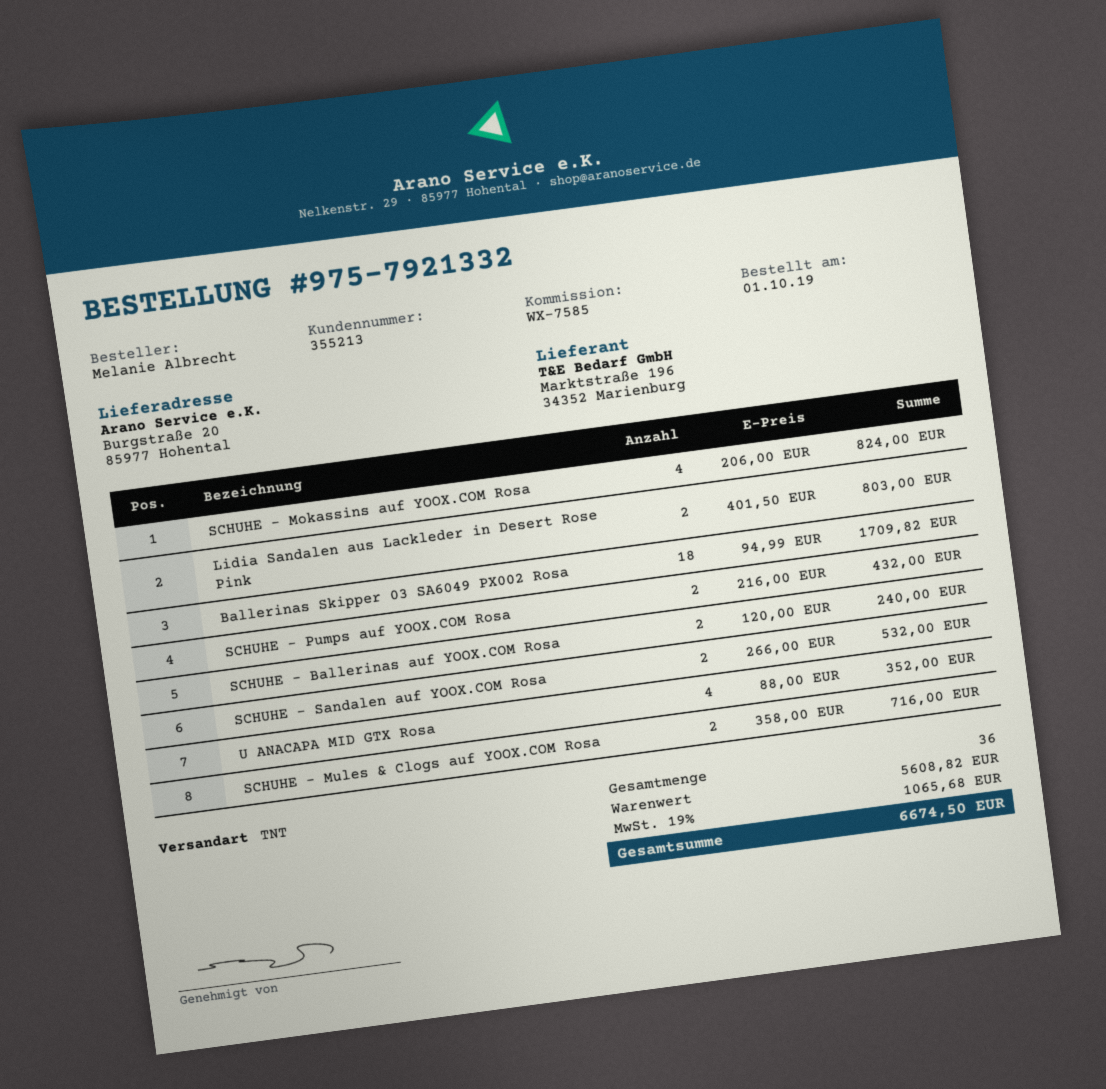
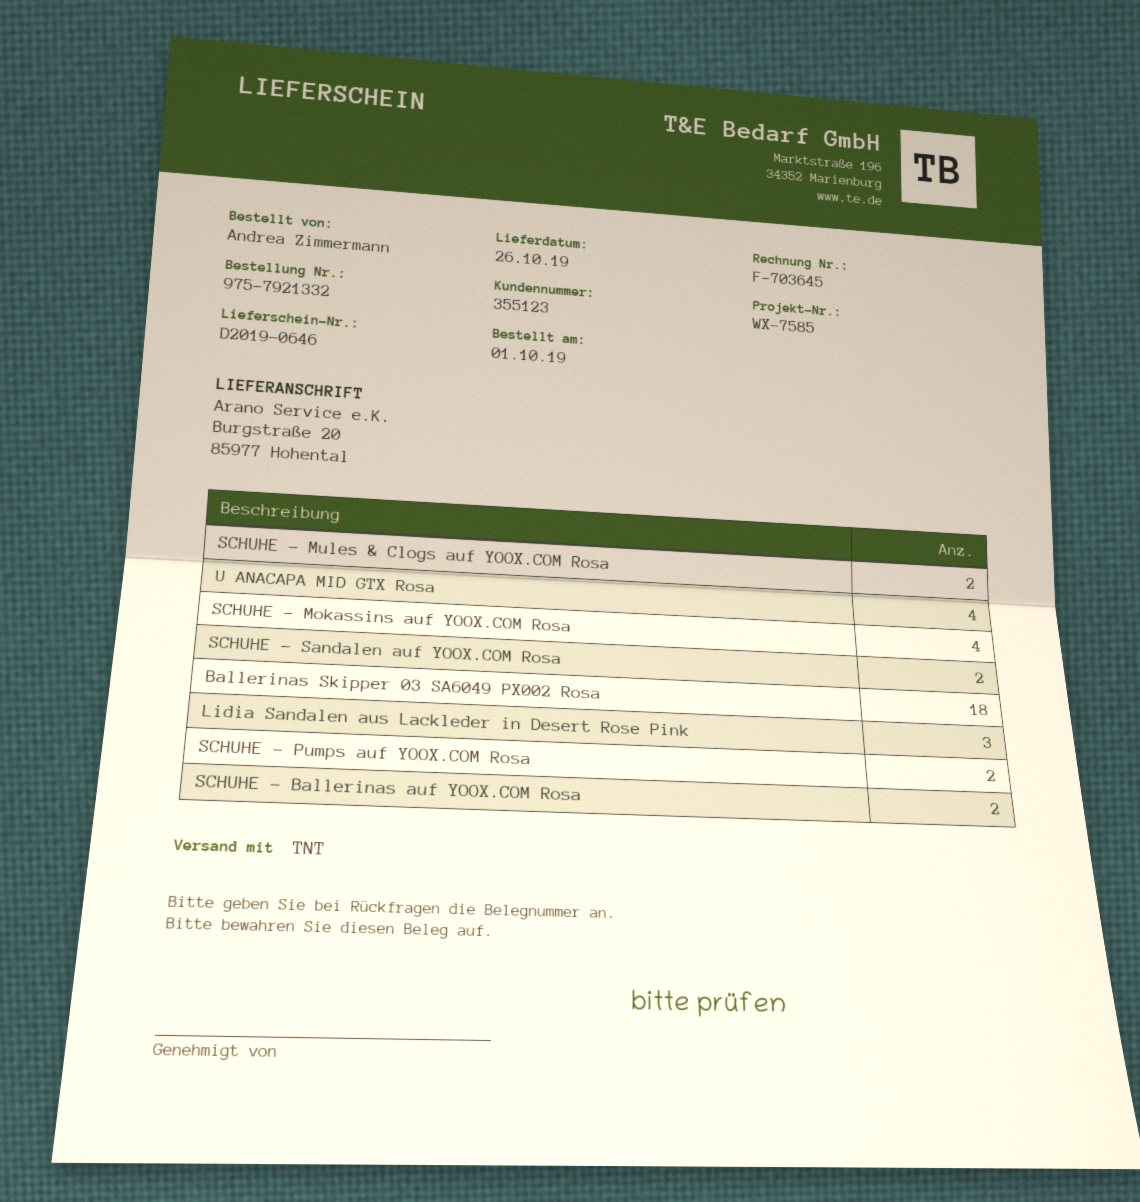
customer number: 355213 -> 355123
ordered by: Melanie Albrecht -> Andrea Zimmermann
Lidia Sandalen aus Lackleder in Desert Rose Pink: 2 -> 3

